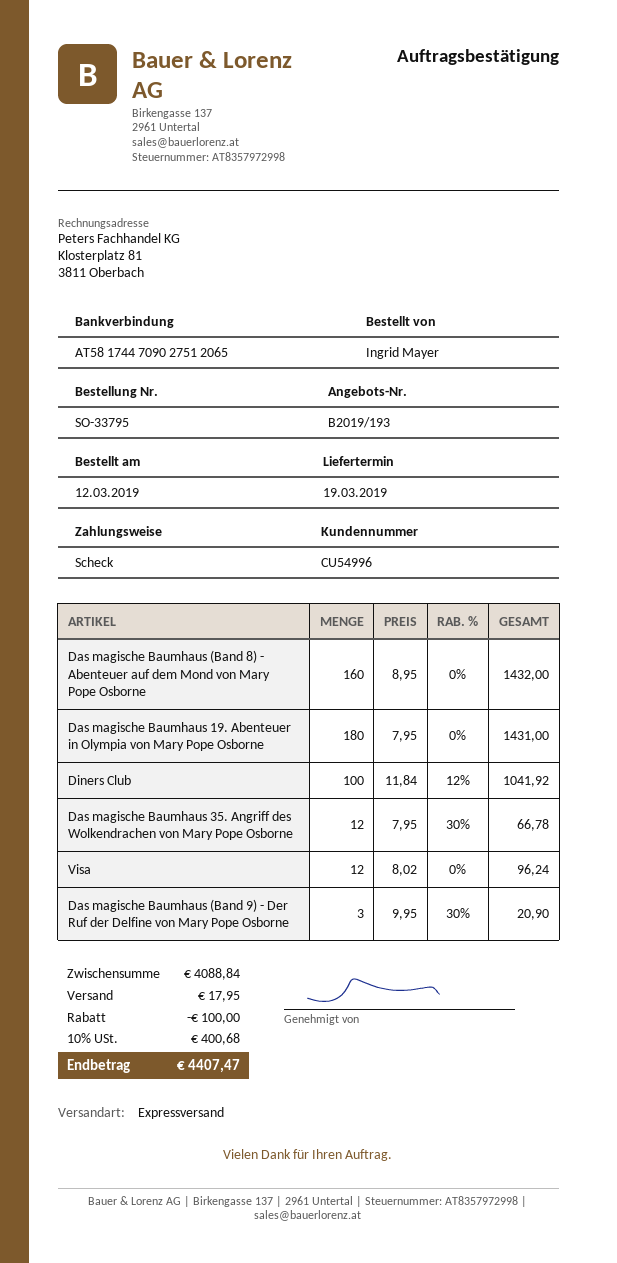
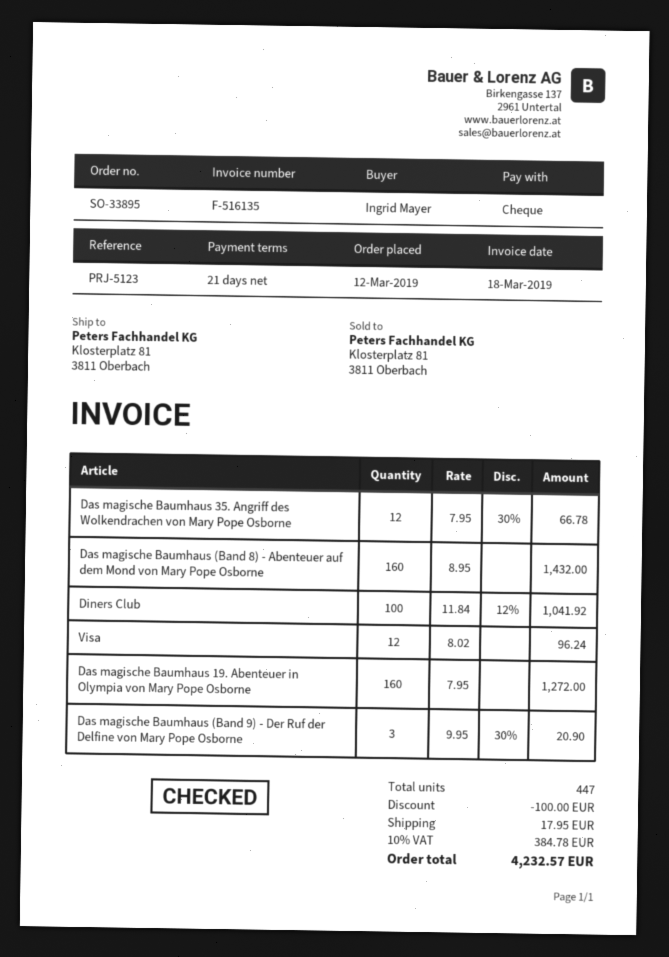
order number: SO-33795 -> SO-33895
Das magische Baumhaus 19. Abenteuer in Olympia von Mary Pope Osborne: 180 x 7.95 = 1431.00 -> 160 x 7.95 = 1272.00
tax: 10% = 400.68 -> 10% = 384.78
total: 4407.47 -> 4232.57

